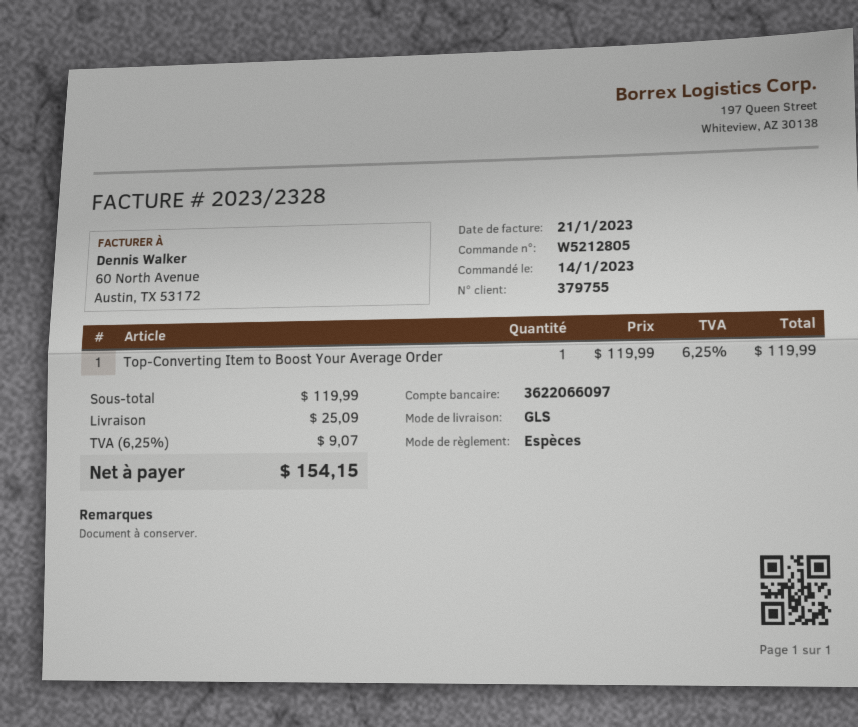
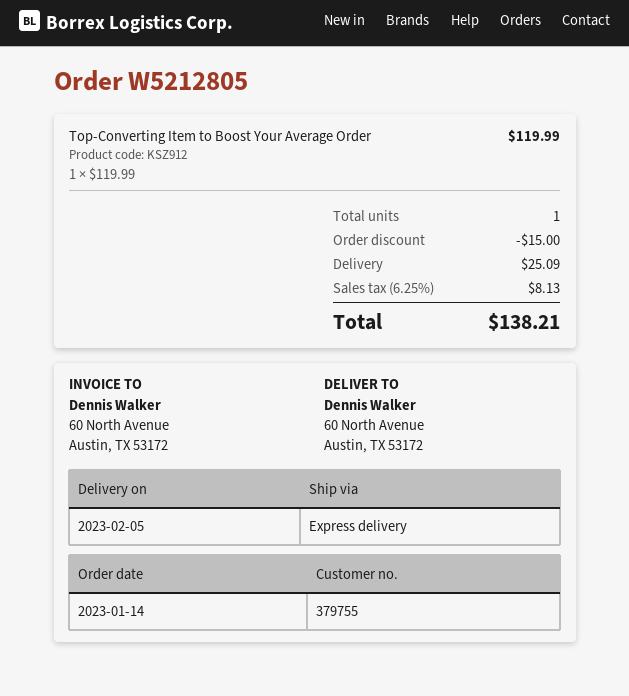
shipping method: GLS -> express
discount: none -> 15.00
tax: 6.25% = 9.07 -> 6.25% = 8.13
total: 154.15 -> 138.21

